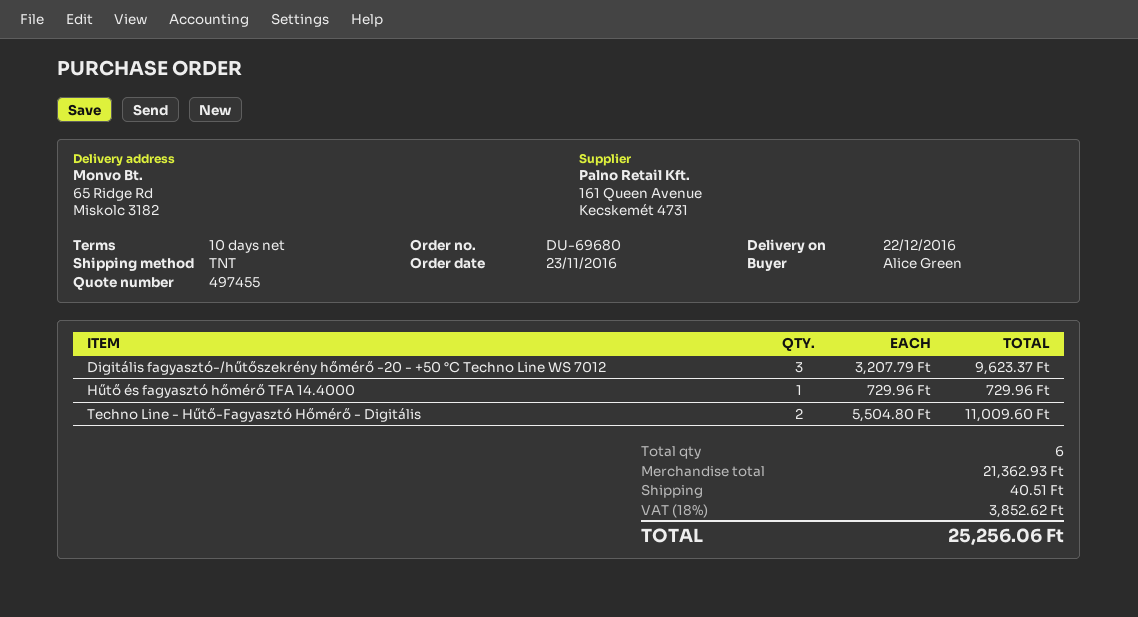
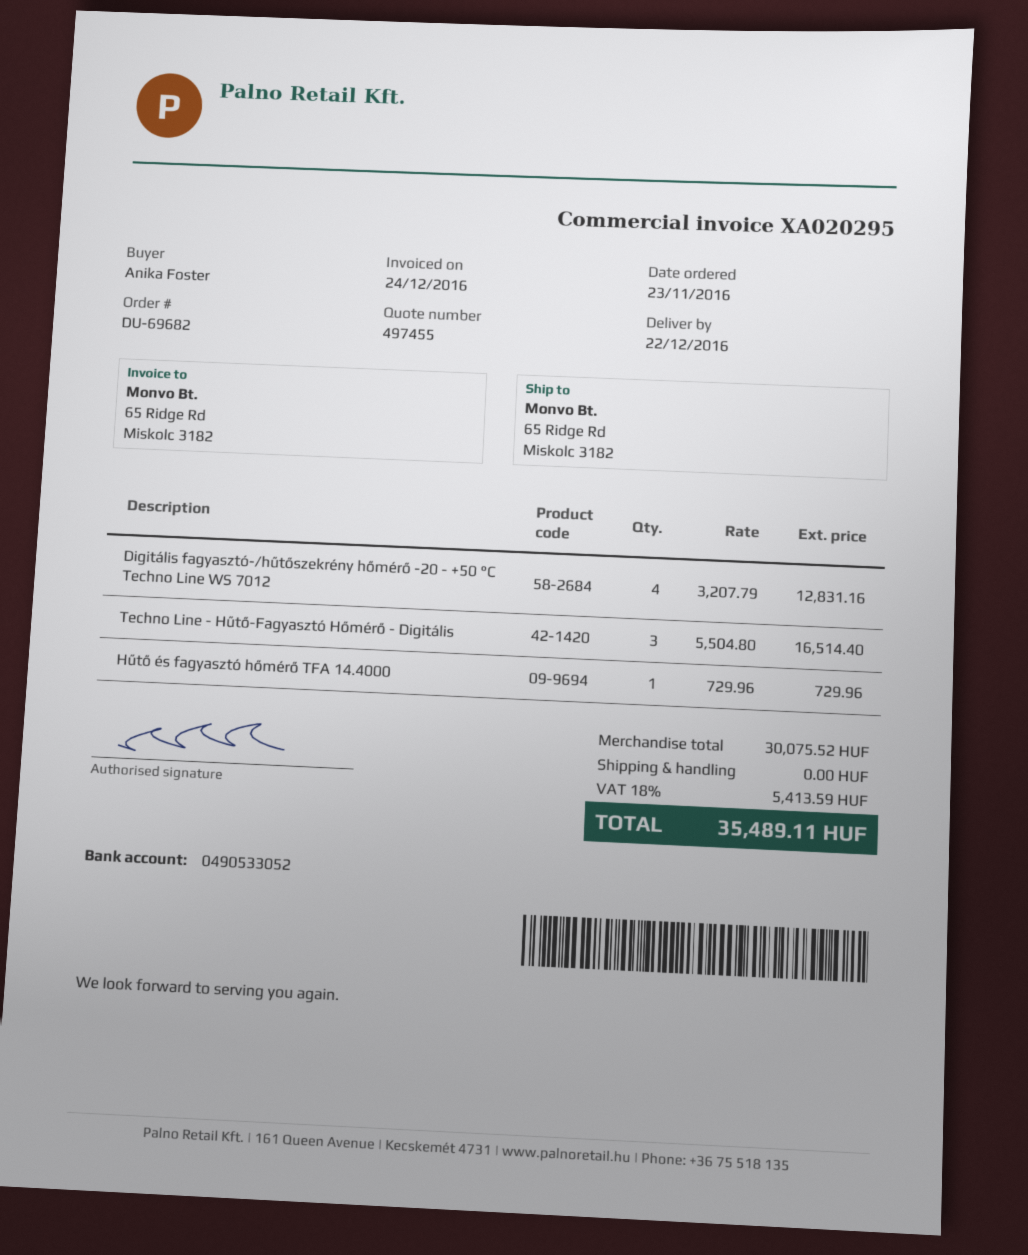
order number: DU-69680 -> DU-69682
ordered by: Alice Green -> Anika Foster
Digitális fagyasztó-/hűtőszekrény hőmérő -20 - +50 °C Techno Line WS 7012: 3 x 3207.79 = 9623.37 -> 4 x 3207.79 = 12831.16
Techno Line - Hűtő-Fagyasztó Hőmérő - Digitális: 2 x 5504.80 = 11009.60 -> 3 x 5504.80 = 16514.40
subtotal: 21362.93 -> 30075.52
shipping: 40.51 -> 0.00
tax: 18% = 3852.62 -> 18% = 5413.59
total: 25256.06 -> 35489.11

